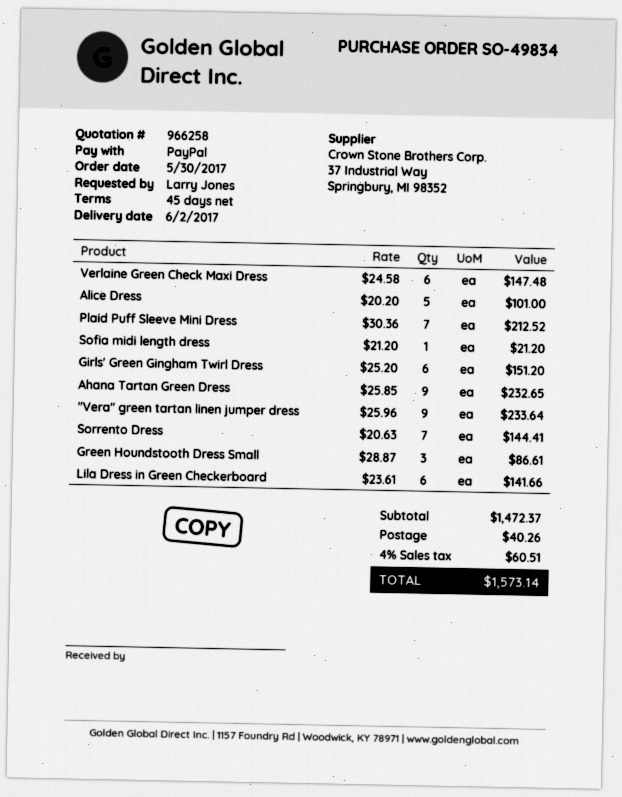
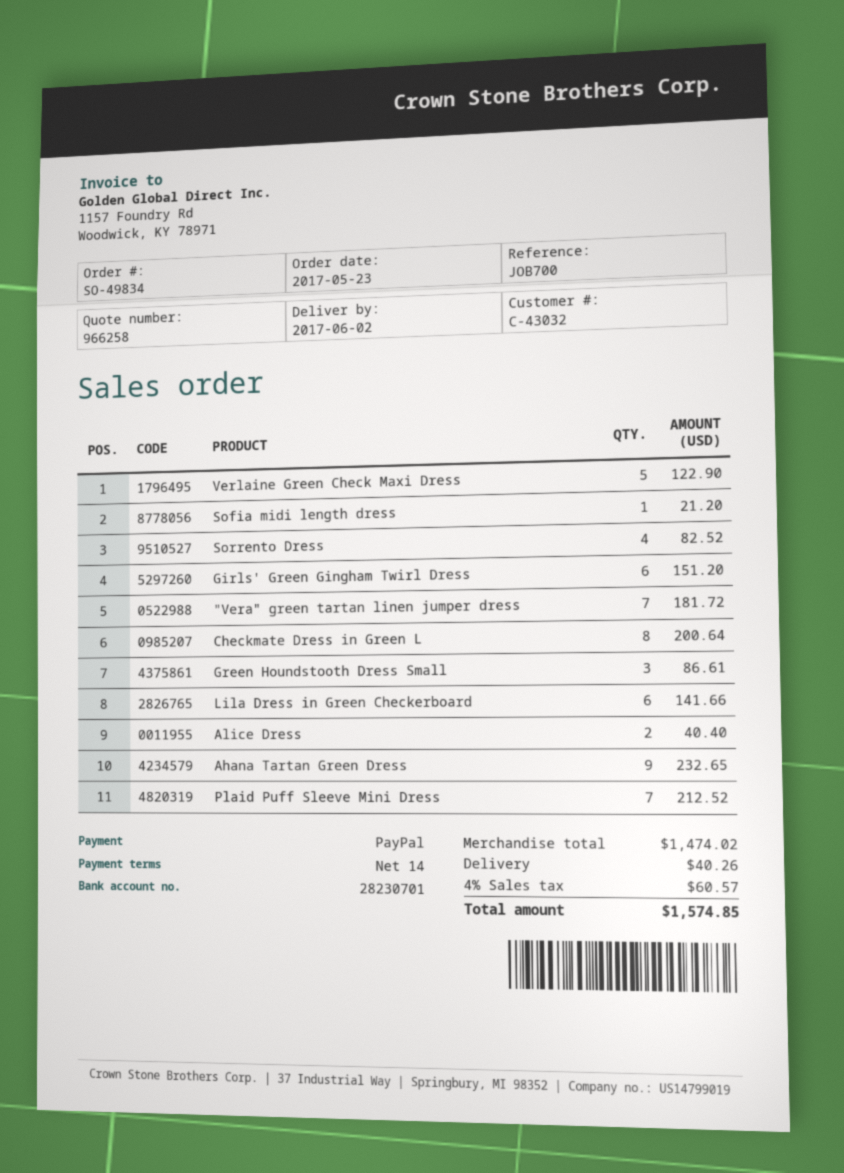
order date: 2017-05-30 -> 2017-05-23
payment terms: 45 days -> 14 days
Verlaine Green Check Maxi Dress: 6 for 147.48 -> 5 for 122.90
Alice Dress: 5 for 101.00 -> 2 for 40.40
"Vera" green tartan linen jumper dress: 9 for 233.64 -> 7 for 181.72
Sorrento Dress: 7 for 144.41 -> 4 for 82.52
Checkmate Dress in Green L: none -> 8 for 200.64
subtotal: 1472.37 -> 1474.02
tax: 4% = 60.51 -> 4% = 60.57
total: 1573.14 -> 1574.85

